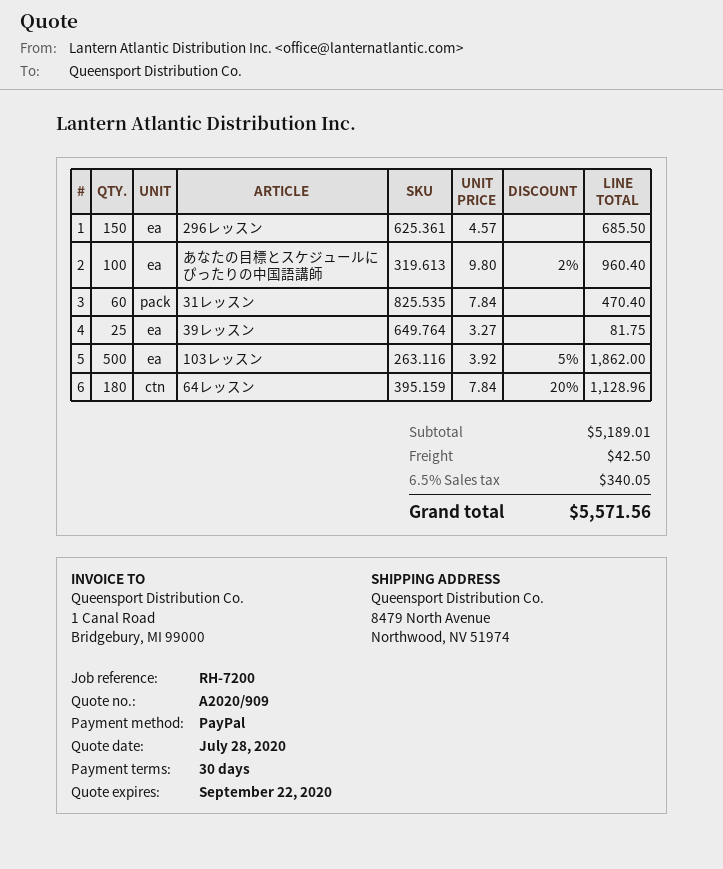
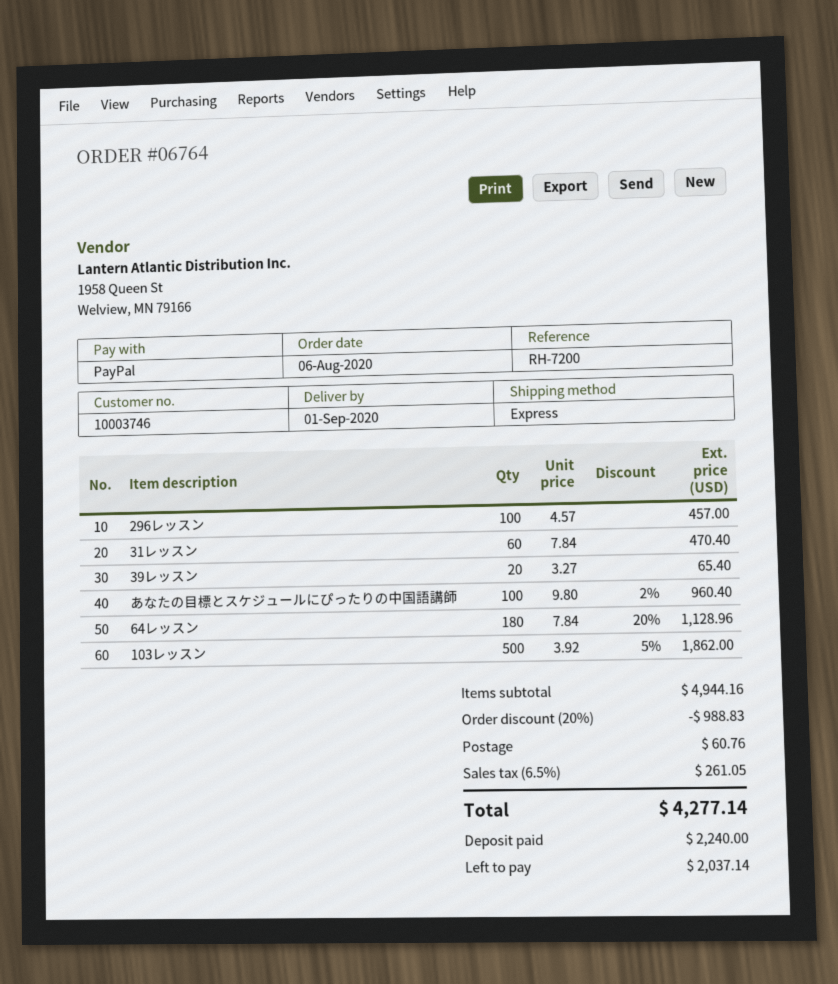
296レッスン: 150 x 4.57 = 685.50 -> 100 x 4.57 = 457.00
39レッスン: 25 x 3.27 = 81.75 -> 20 x 3.27 = 65.40
subtotal: 5189.01 -> 4944.16
discount: none -> 20% = 988.83
shipping: 42.50 -> 60.76
tax: 6.5% = 340.05 -> 6.5% = 261.05
total: 5571.56 -> 4277.14

